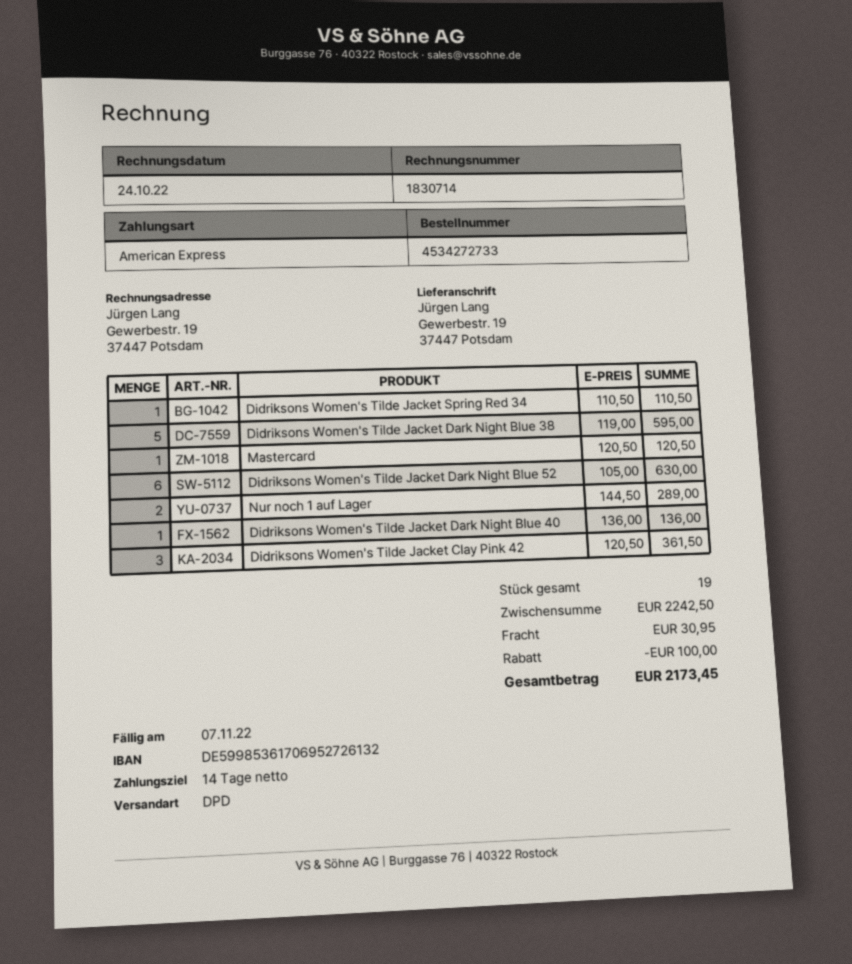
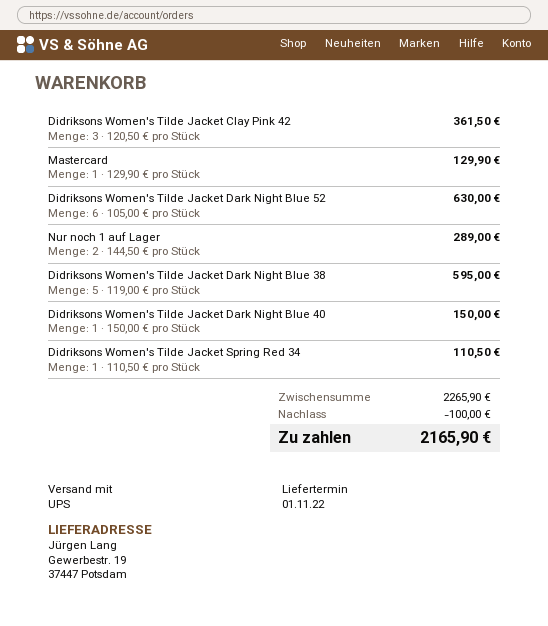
shipping method: DPD -> UPS
Mastercard: 1 x 120.50 = 120.50 -> 1 x 129.90 = 129.90
Didriksons Women's Tilde Jacket Dark Night Blue 40: 1 x 136.00 = 136.00 -> 1 x 150.00 = 150.00
subtotal: 2242.50 -> 2265.90
shipping: 30.95 -> none
total: 2173.45 -> 2165.90

